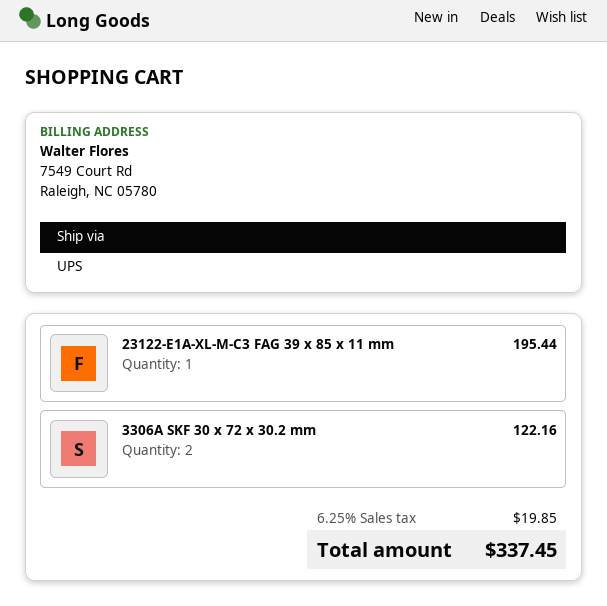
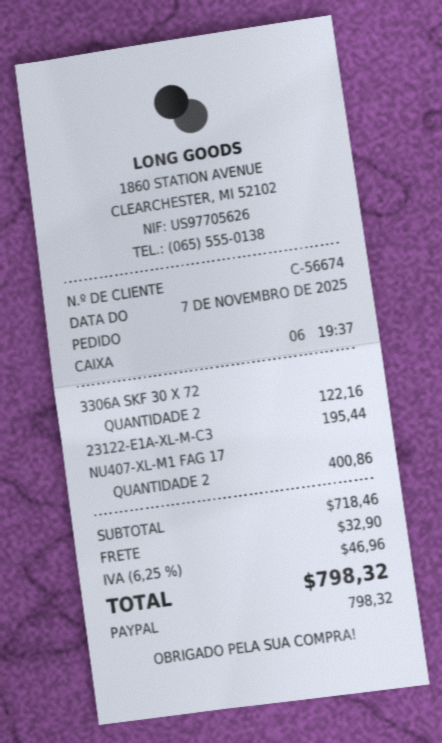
NU407-XL-M1 FAG 17: none -> 2 for 400.86
shipping: none -> 32.90
tax: 6.25% = 19.85 -> 6.25% = 46.96
total: 337.45 -> 798.32

